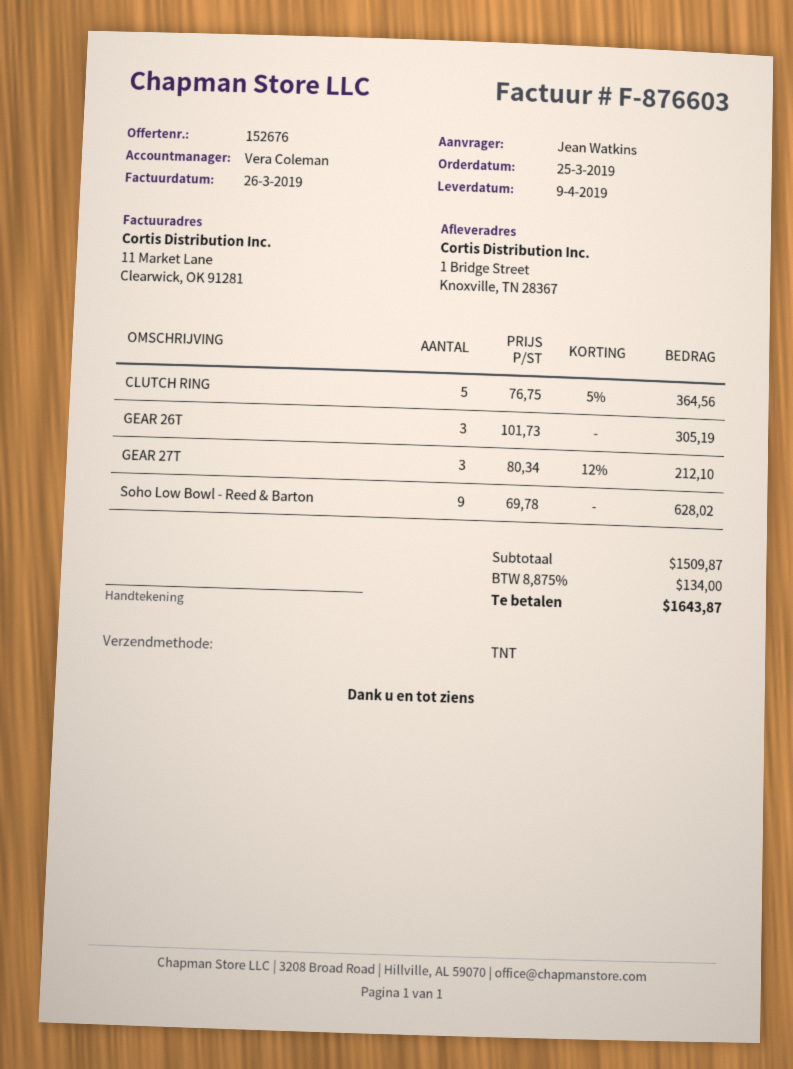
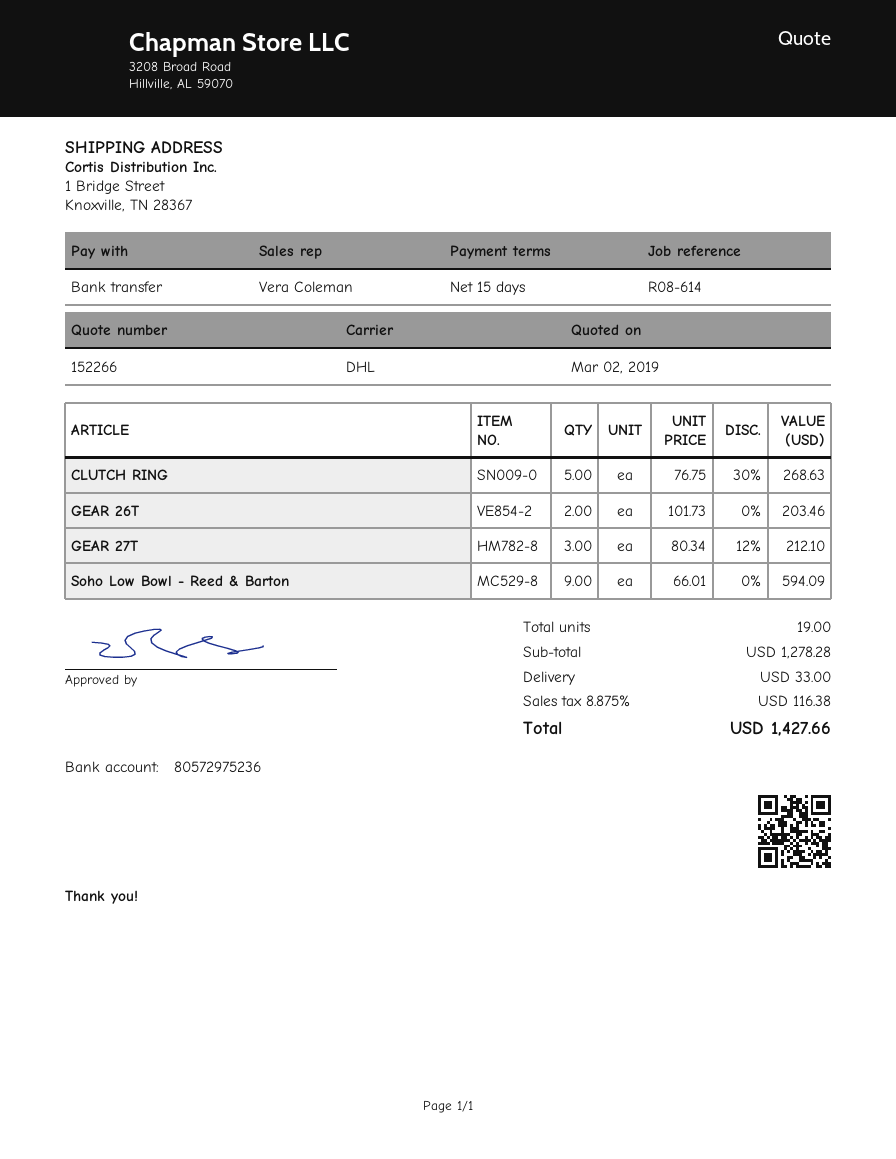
quote number: 152676 -> 152266
shipping method: TNT -> DHL
CLUTCH RING: 5 x 76.75 - 5% = 364.56 -> 5 x 76.75 - 30% = 268.63
GEAR 26T: 3 x 101.73 = 305.19 -> 2 x 101.73 = 203.46
Soho Low Bowl - Reed & Barton: 9 x 69.78 = 628.02 -> 9 x 66.01 = 594.09
subtotal: 1509.87 -> 1278.28
shipping: none -> 33.00
tax: 8.875% = 134.00 -> 8.875% = 116.38
total: 1643.87 -> 1427.66

